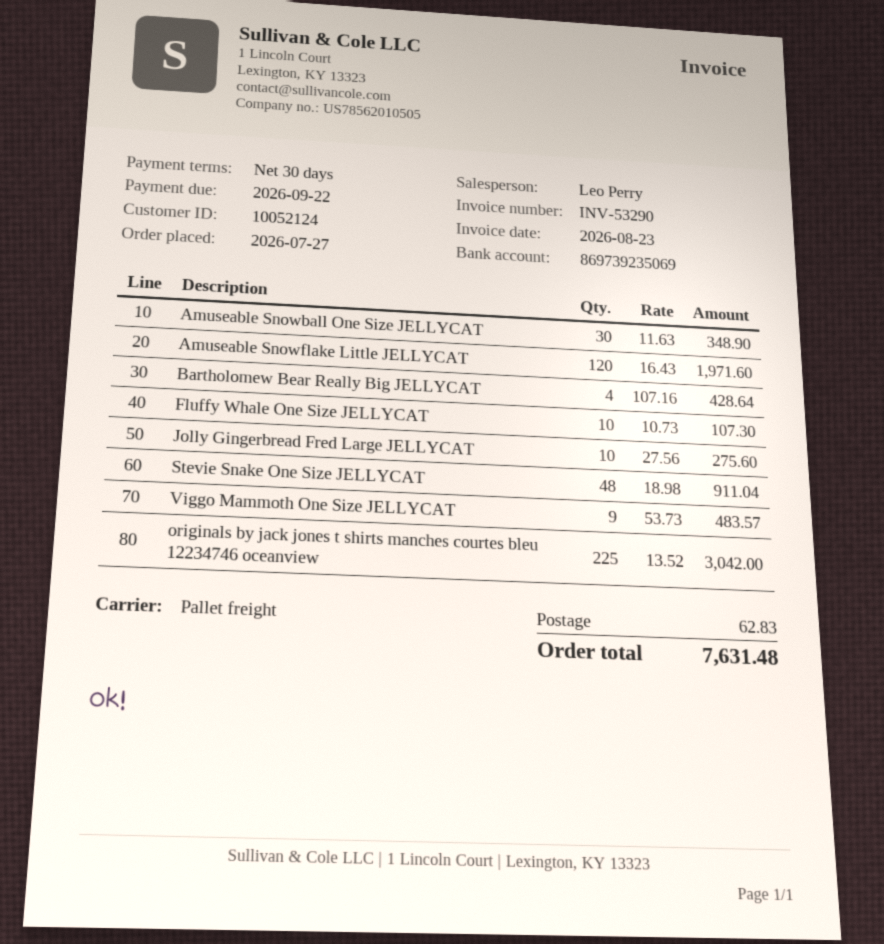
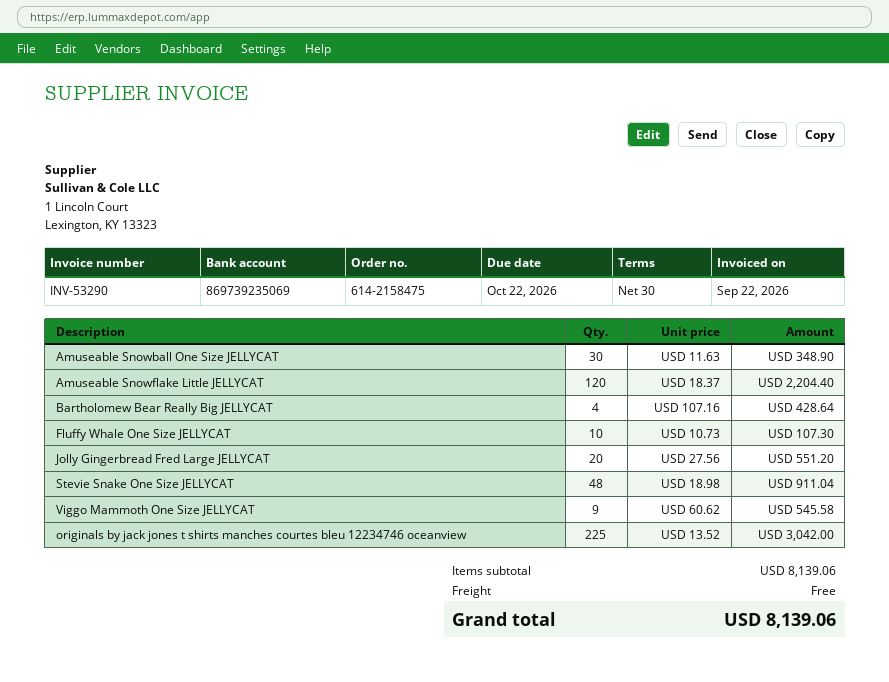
invoice date: 2026-08-23 -> 2026-09-22
due date: 2026-09-22 -> 2026-10-22
Amuseable Snowflake Little JELLYCAT: 120 x 16.43 = 1971.60 -> 120 x 18.37 = 2204.40
Jolly Gingerbread Fred Large JELLYCAT: 10 x 27.56 = 275.60 -> 20 x 27.56 = 551.20
Viggo Mammoth One Size JELLYCAT: 9 x 53.73 = 483.57 -> 9 x 60.62 = 545.58
shipping: 62.83 -> 0.00
total: 7631.48 -> 8139.06

